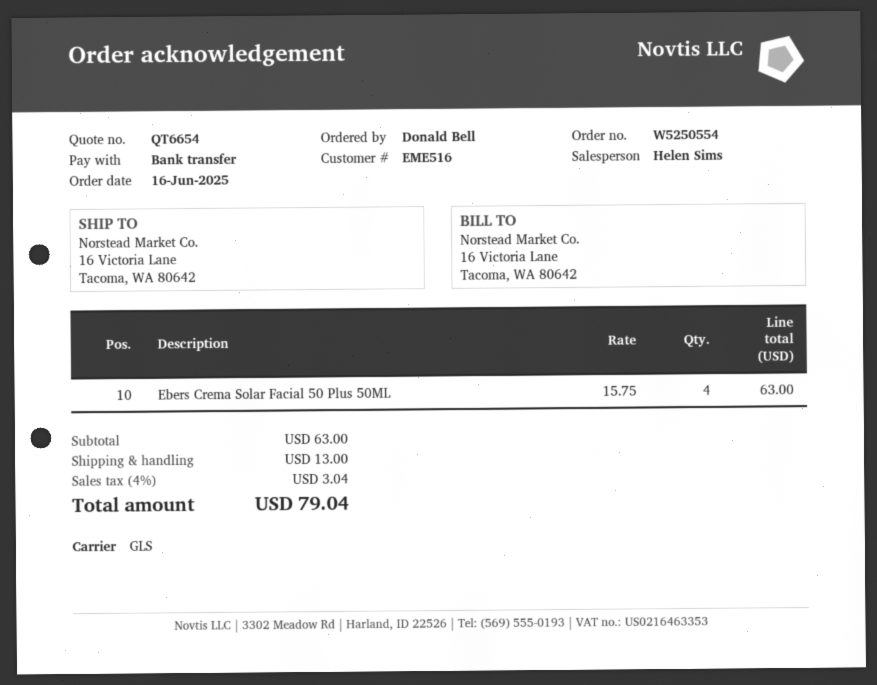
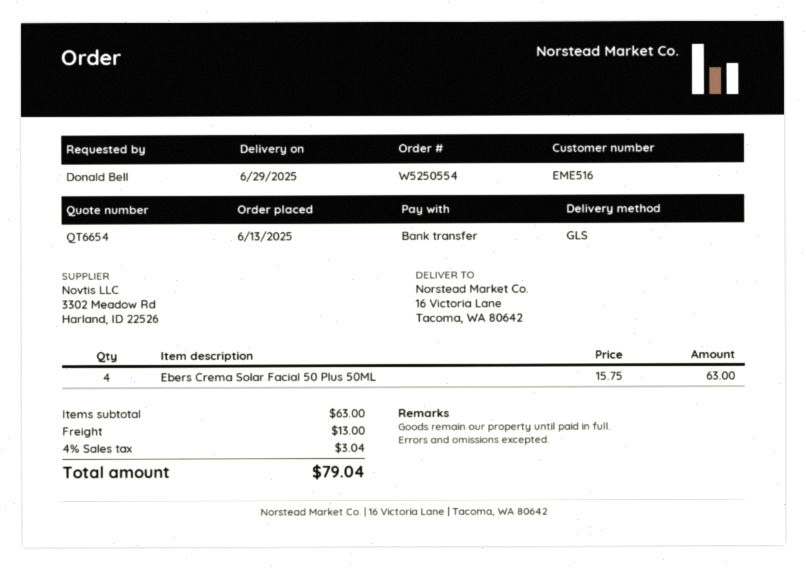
order date: 2025-06-16 -> 2025-06-13

